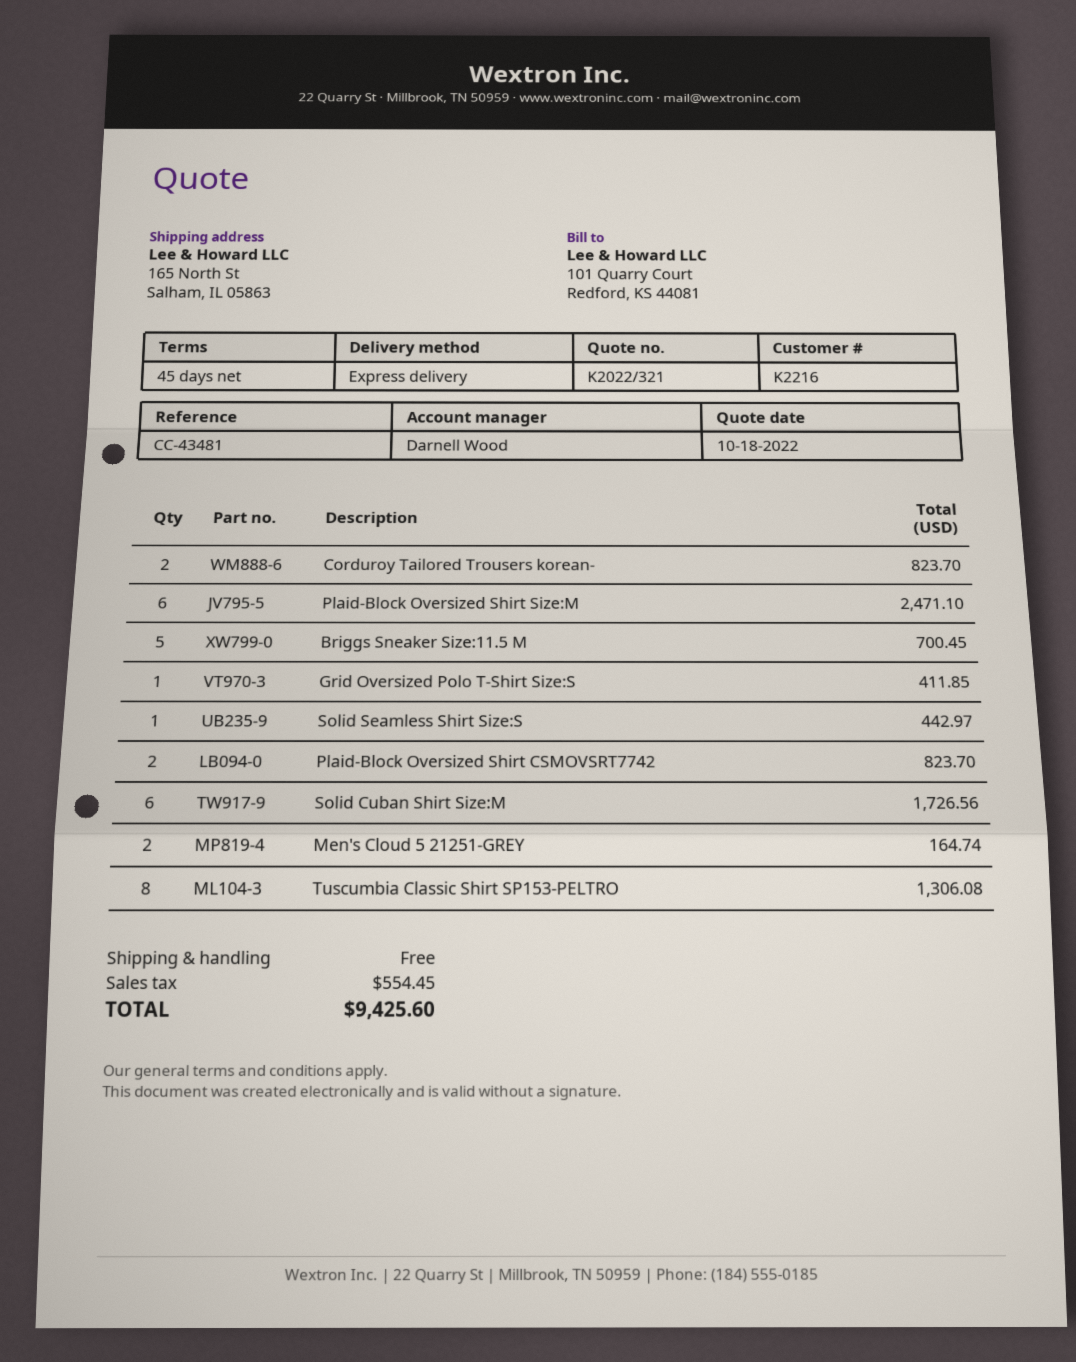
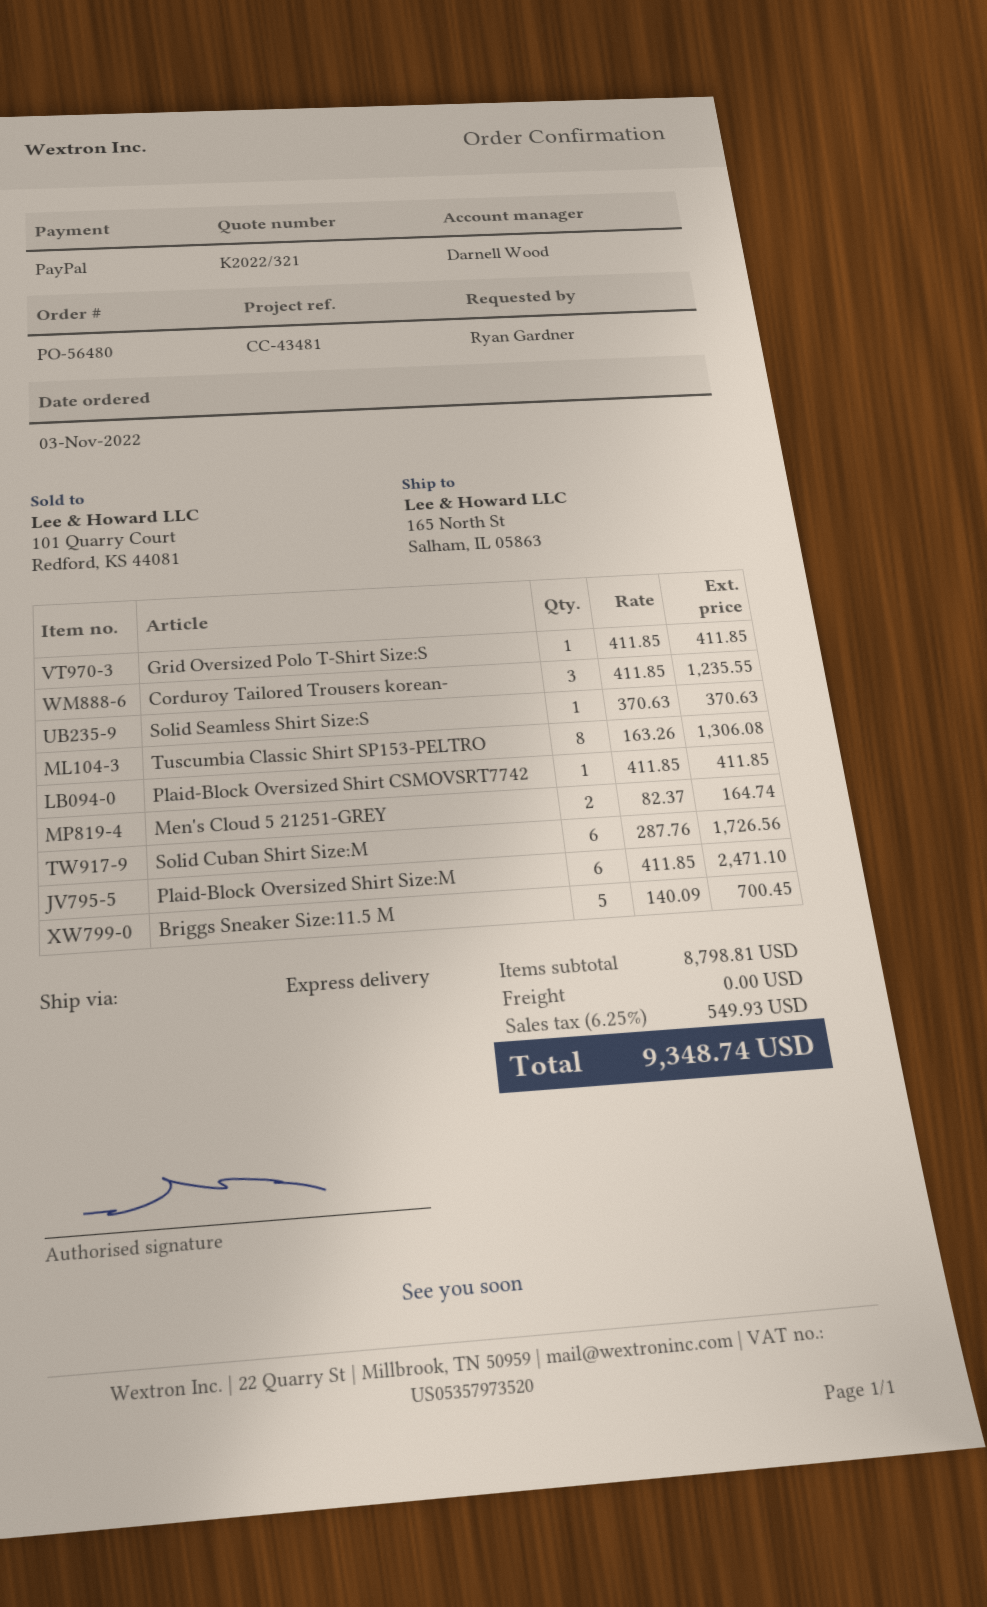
Corduroy Tailored Trousers korean-: 2 for 823.70 -> 3 for 1235.55
Solid Seamless Shirt Size:S: 1 for 442.97 -> 1 for 370.63
Plaid-Block Oversized Shirt CSMOVSRT7742: 2 for 823.70 -> 1 for 411.85
tax: 554.45 -> 549.93
total: 9425.60 -> 9348.74

